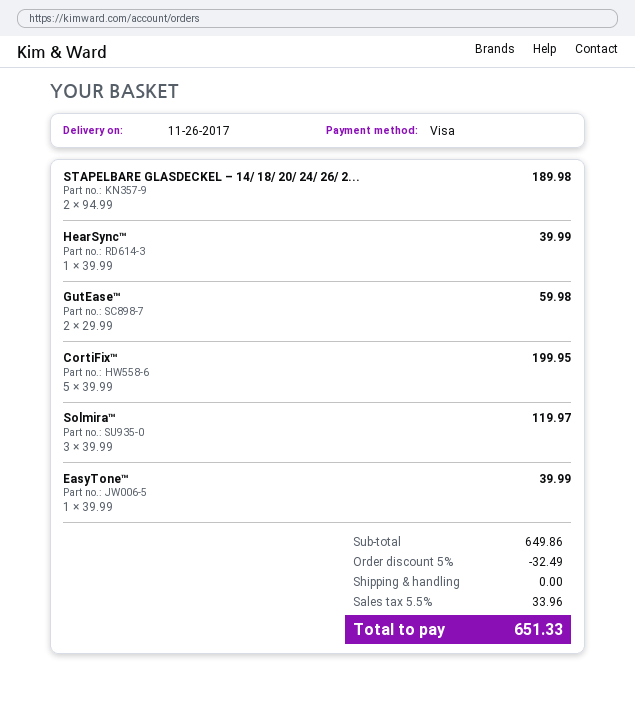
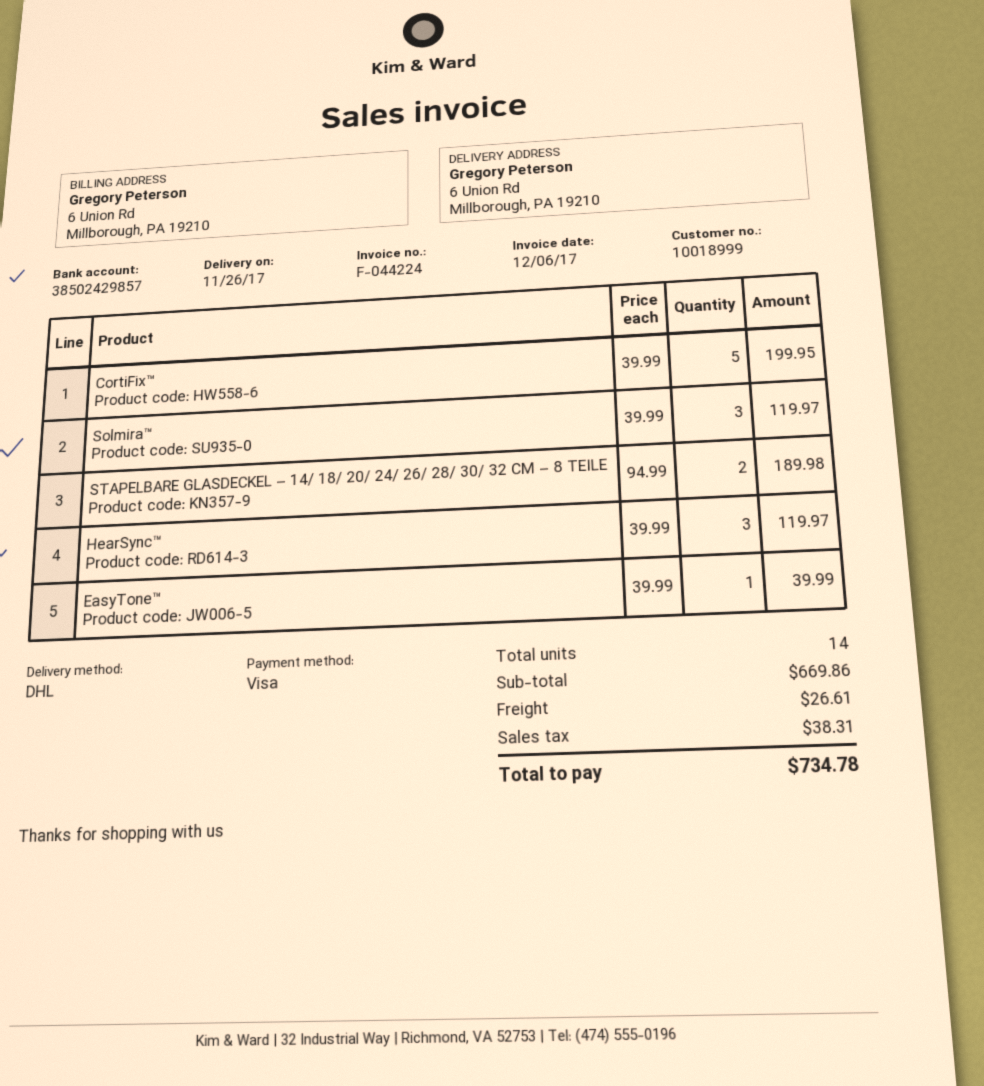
HearSync™: 1 x 39.99 = 39.99 -> 3 x 39.99 = 119.97
GutEase™: 2 x 29.99 = 59.98 -> none
subtotal: 649.86 -> 669.86
discount: 5% = 32.49 -> none
shipping: 0.00 -> 26.61
tax: 33.96 -> 38.31
total: 651.33 -> 734.78

